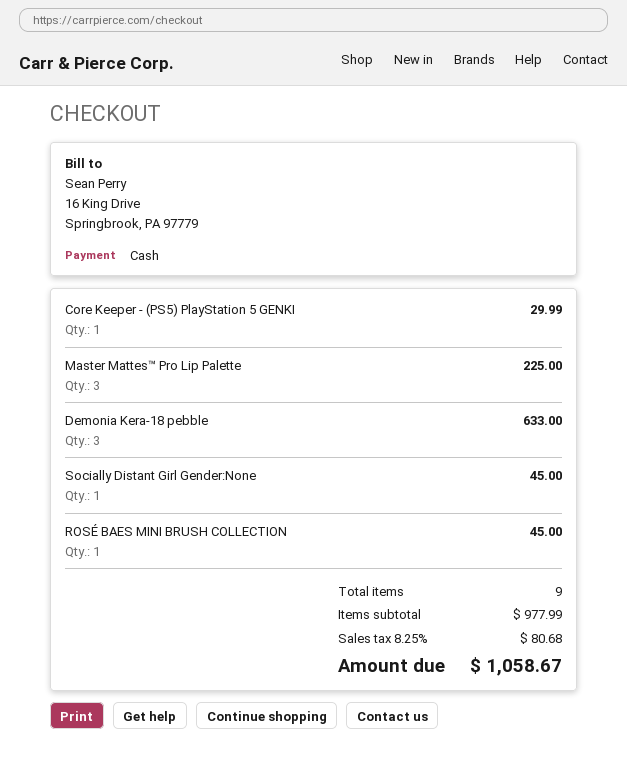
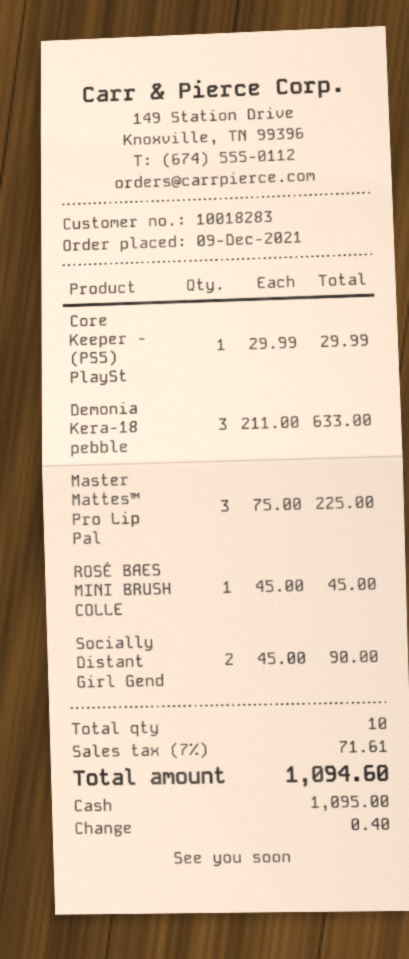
Socially Distant Girl Gender:None: 1 for 45.00 -> 2 for 90.00
total quantity: 9 -> 10
tax: 8.25% = 80.68 -> 7% = 71.61
total: 1058.67 -> 1094.60

